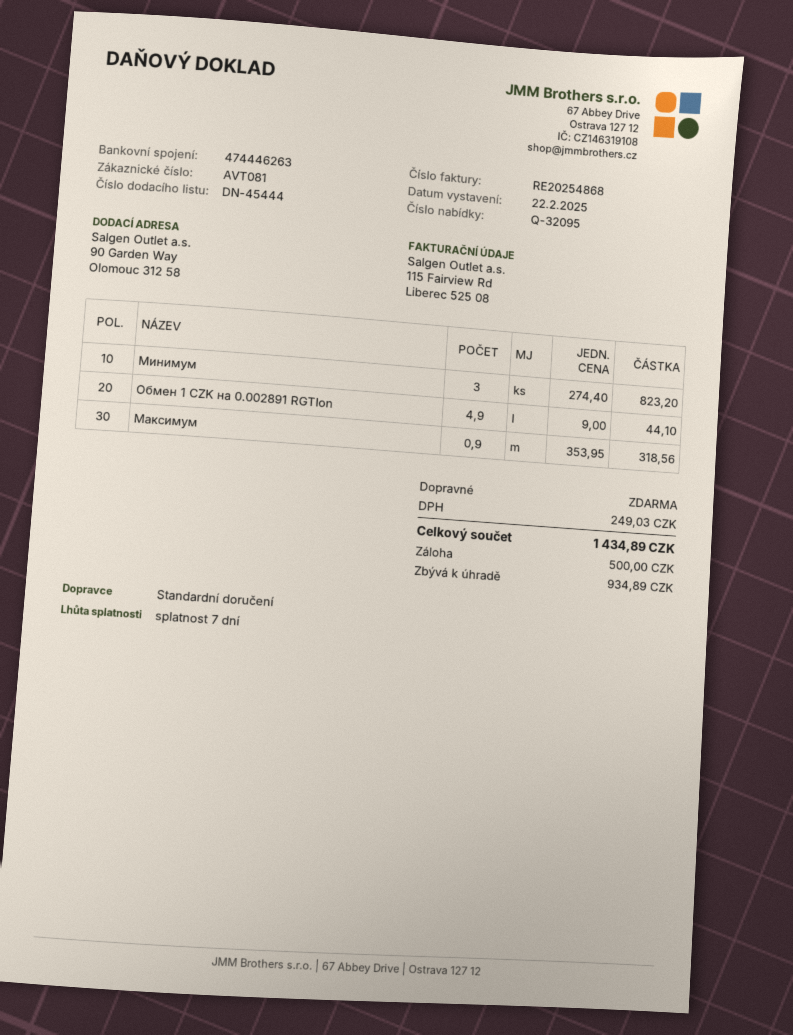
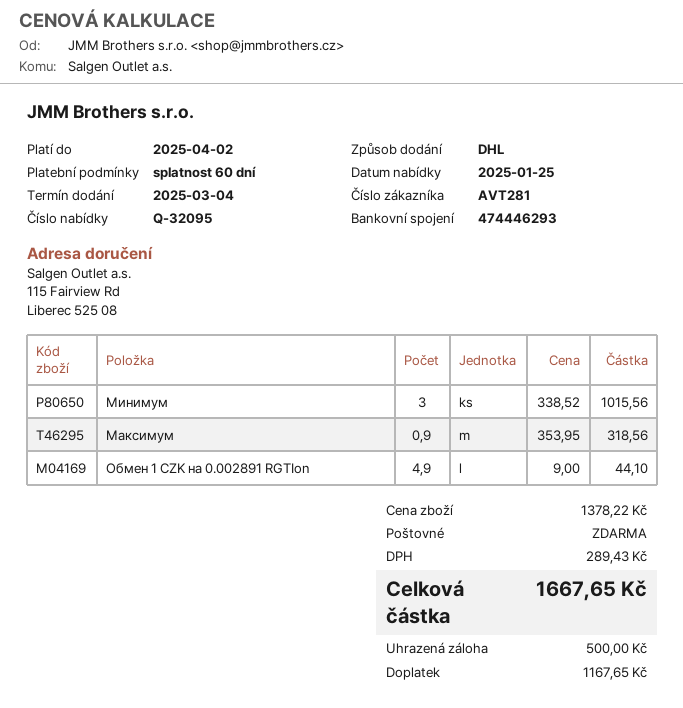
payment terms: 7 days -> 60 days
customer number: AVT081 -> AVT281
bank account: 474446263 -> 474446293
shipping method: standard -> DHL
ship to: 90 Garden Way, Olomouc 312 58 -> 115 Fairview Rd, Liberec 525 08
Минимум: 3 x 274.40 = 823.20 -> 3 x 338.52 = 1015.56
tax: 249.03 -> 289.43
total: 1434.89 -> 1667.65
balance: 934.89 -> 1167.65

